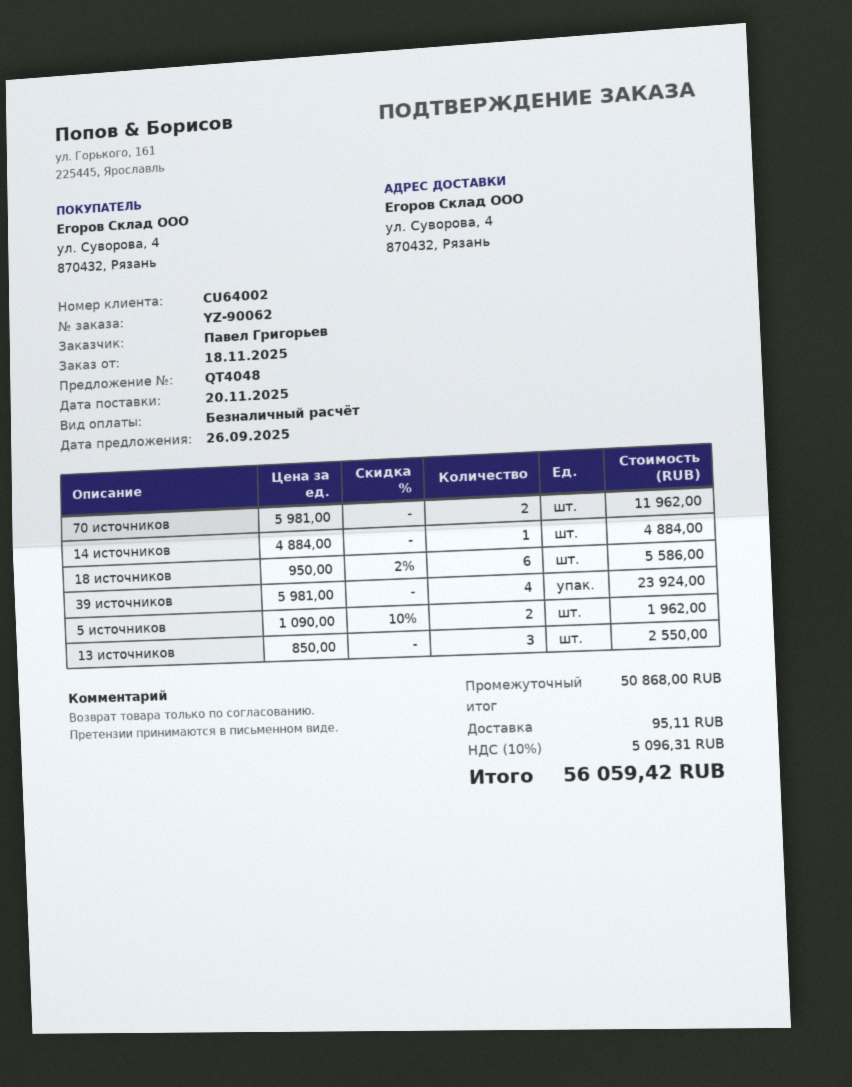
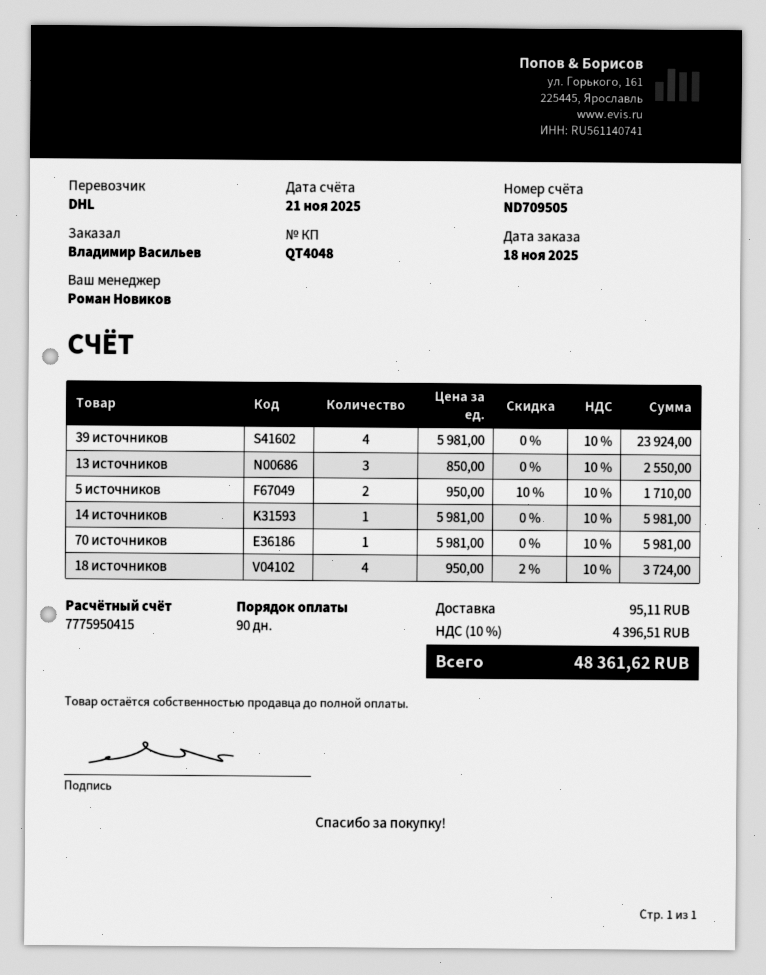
ordered by: Павел Григорьев -> Владимир Васильев
70 источников: 2 x 5981.00 = 11962.00 -> 1 x 5981.00 = 5981.00
14 источников: 1 x 4884.00 = 4884.00 -> 1 x 5981.00 = 5981.00
18 источников: 6 x 950.00 - 2% = 5586.00 -> 4 x 950.00 - 2% = 3724.00
5 источников: 2 x 1090.00 - 10% = 1962.00 -> 2 x 950.00 - 10% = 1710.00
tax: 10% = 5096.31 -> 10% = 4396.51
total: 56059.42 -> 48361.62

